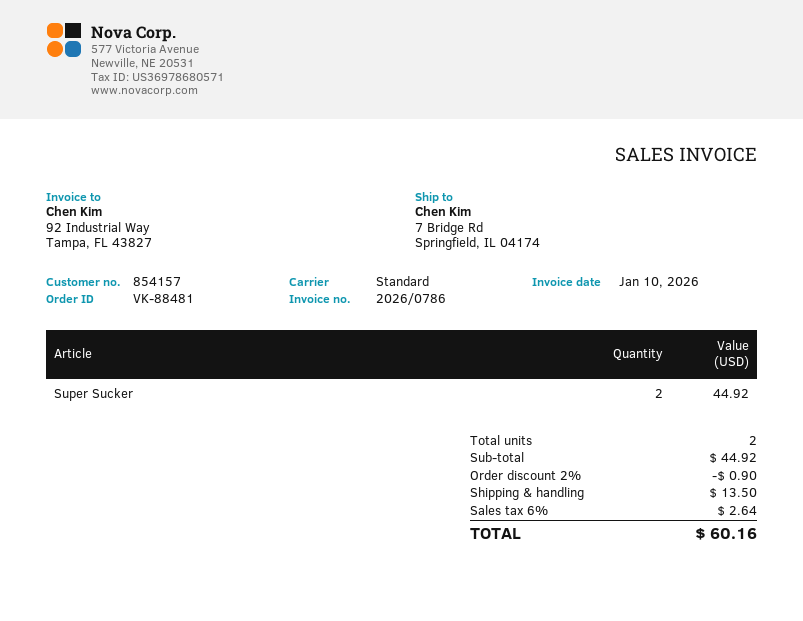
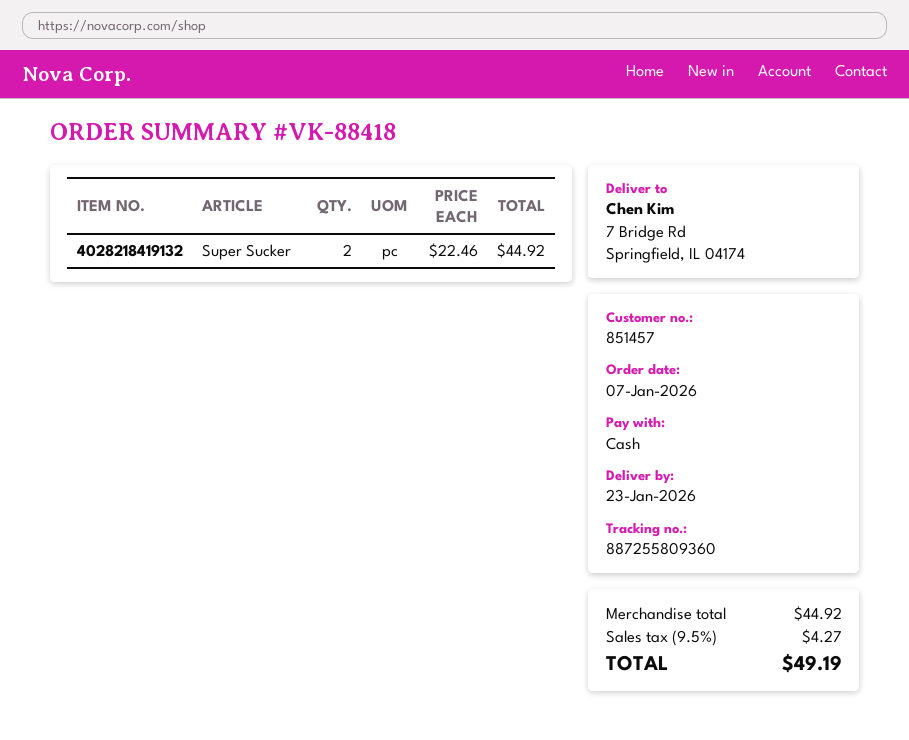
order number: VK-88481 -> VK-88418
customer number: 854157 -> 851457
discount: 2% = 0.90 -> none
shipping: 13.50 -> none
tax: 6% = 2.64 -> 9.5% = 4.27
total: 60.16 -> 49.19

